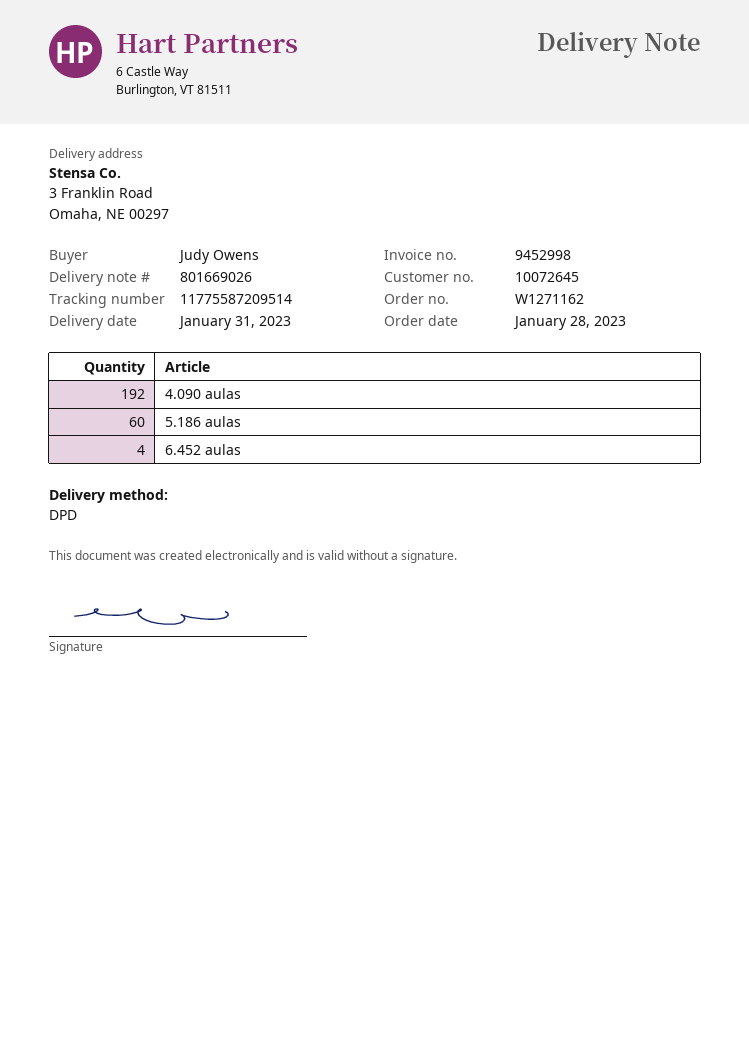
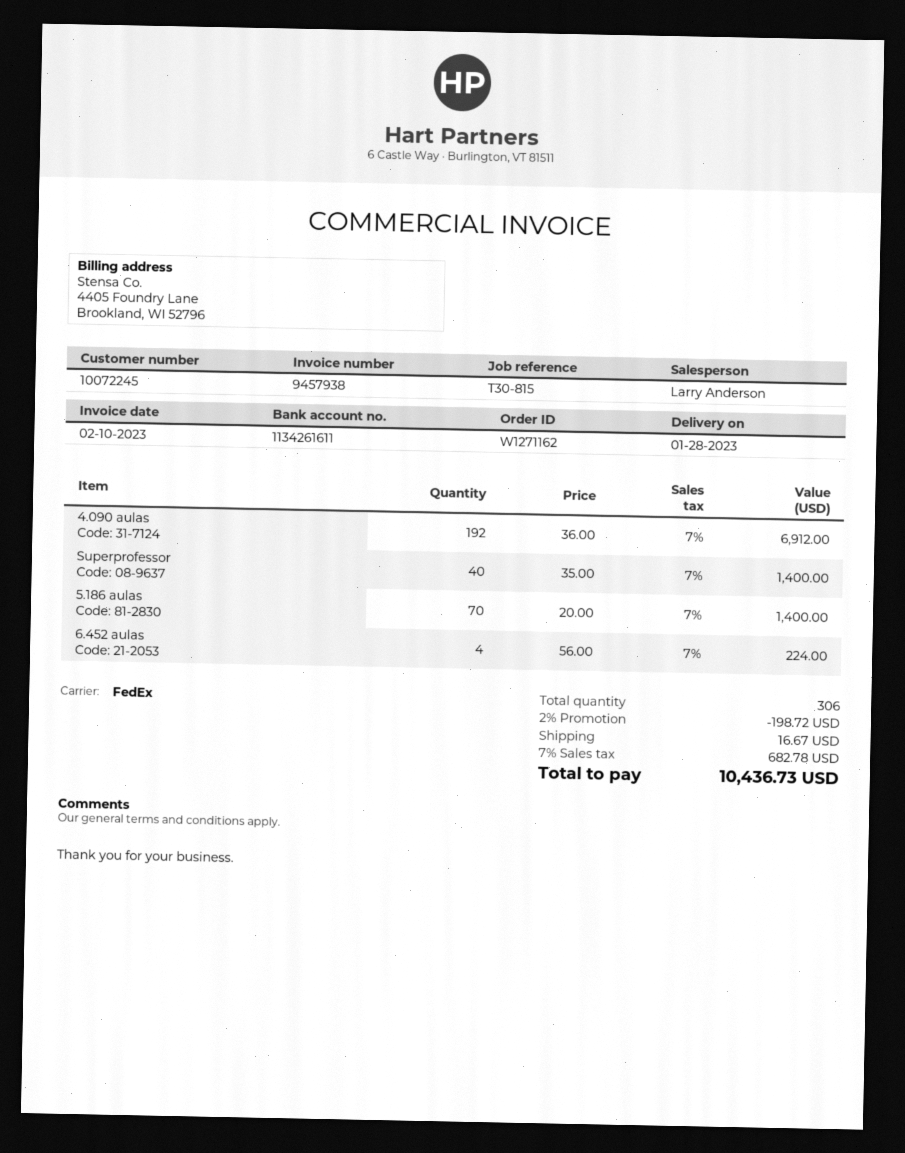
delivery date: 2023-01-31 -> 2023-01-28
invoice number: 9452998 -> 9457938
customer number: 10072645 -> 10072245
shipping method: DPD -> FedEx
5.186 aulas: 60 -> 70
Superprofessor: none -> 40

